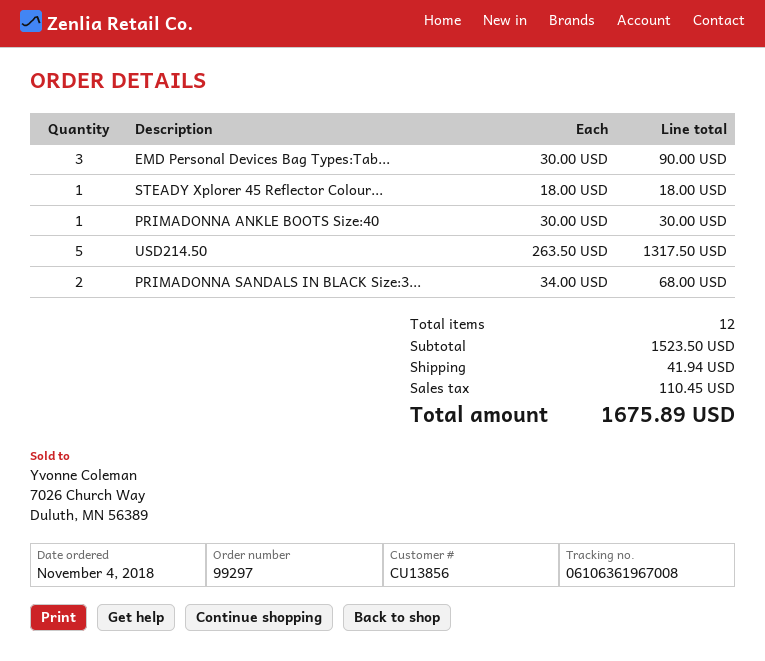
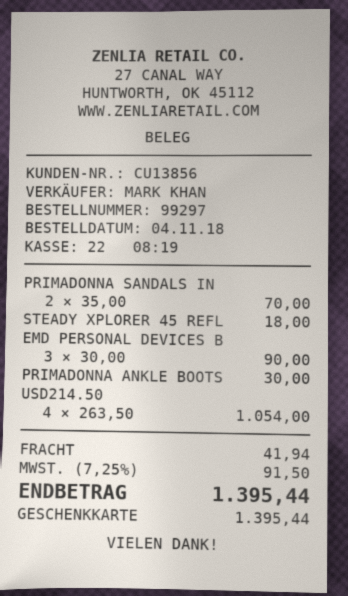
USD214.50: 5 x 263.50 = 1317.50 -> 4 x 263.50 = 1054.00
PRIMADONNA SANDALS IN BLACK Size:3...: 2 x 34.00 = 68.00 -> 2 x 35.00 = 70.00
tax: 110.45 -> 91.50
total: 1675.89 -> 1395.44

